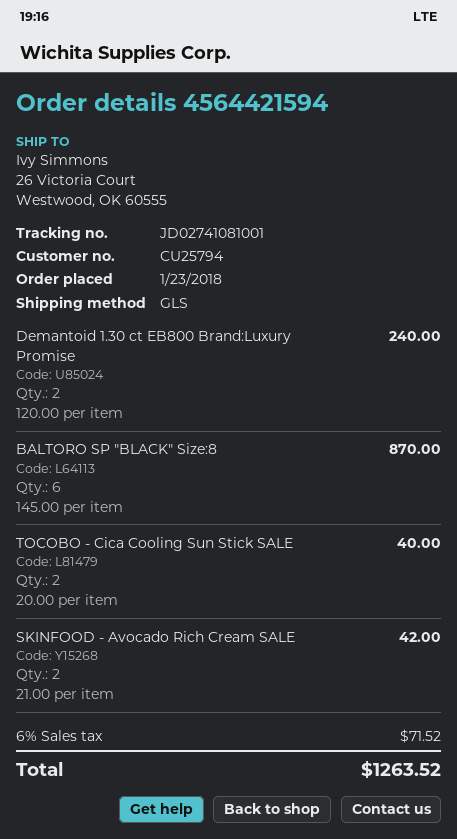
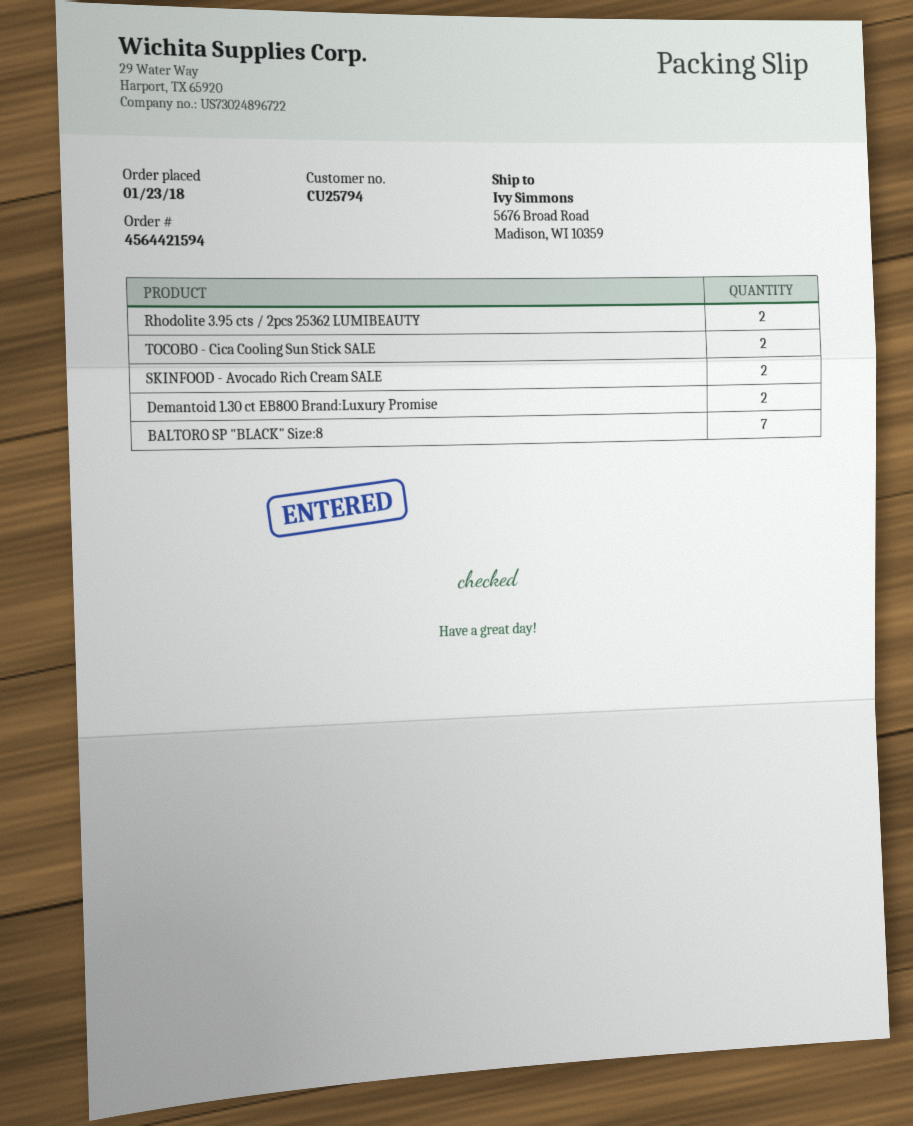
ship to: 26 Victoria Court, Westwood, OK 60555 -> 5676 Broad Road, Madison, WI 10359
BALTORO SP "BLACK" Size:8: 6 -> 7
Rhodolite 3.95 cts / 2pcs 25362 LUMIBEAUTY: none -> 2

